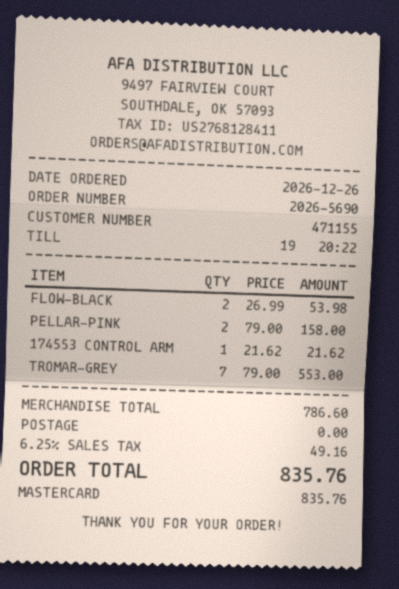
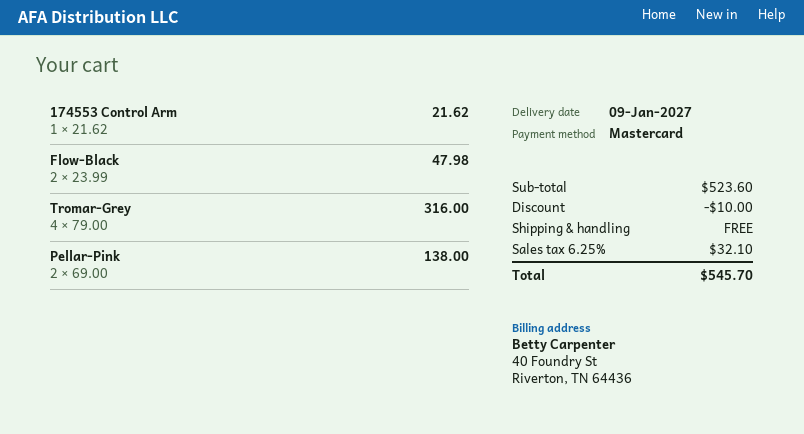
FLOW-BLACK: 2 x 26.99 = 53.98 -> 2 x 23.99 = 47.98
PELLAR-PINK: 2 x 79.00 = 158.00 -> 2 x 69.00 = 138.00
TROMAR-GREY: 7 x 79.00 = 553.00 -> 4 x 79.00 = 316.00
subtotal: 786.60 -> 523.60
discount: none -> 10.00
tax: 6.25% = 49.16 -> 6.25% = 32.10
total: 835.76 -> 545.70

